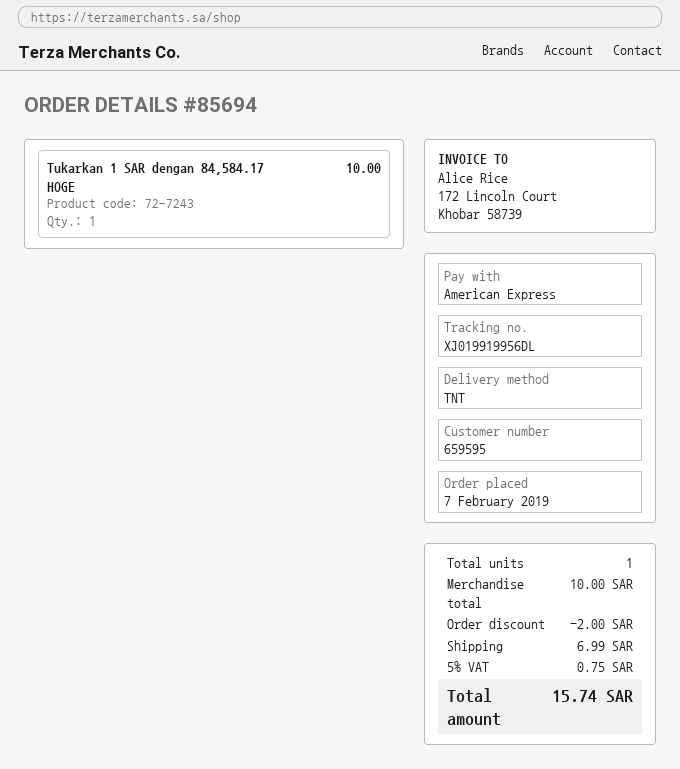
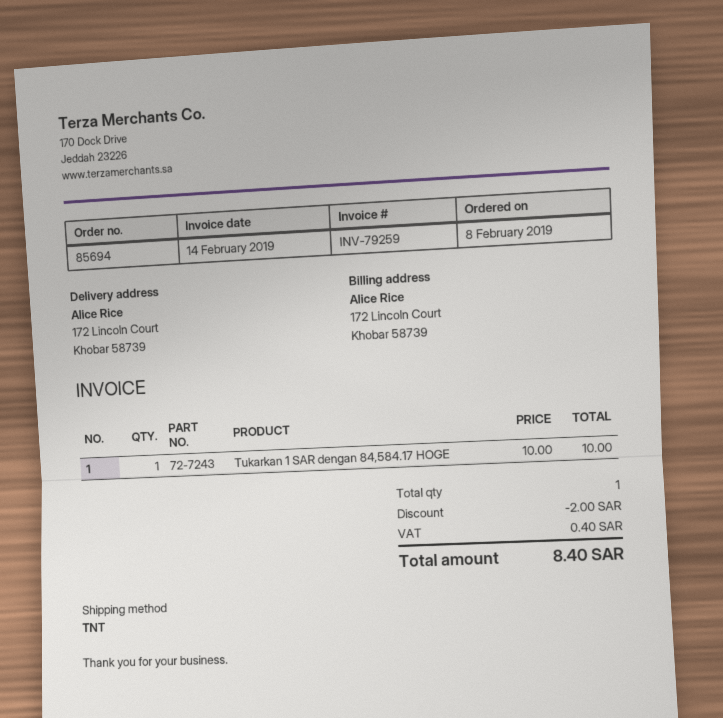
order date: 2019-02-07 -> 2019-02-08
shipping: 6.99 -> none
tax: 0.75 -> 0.40
total: 15.74 -> 8.40

